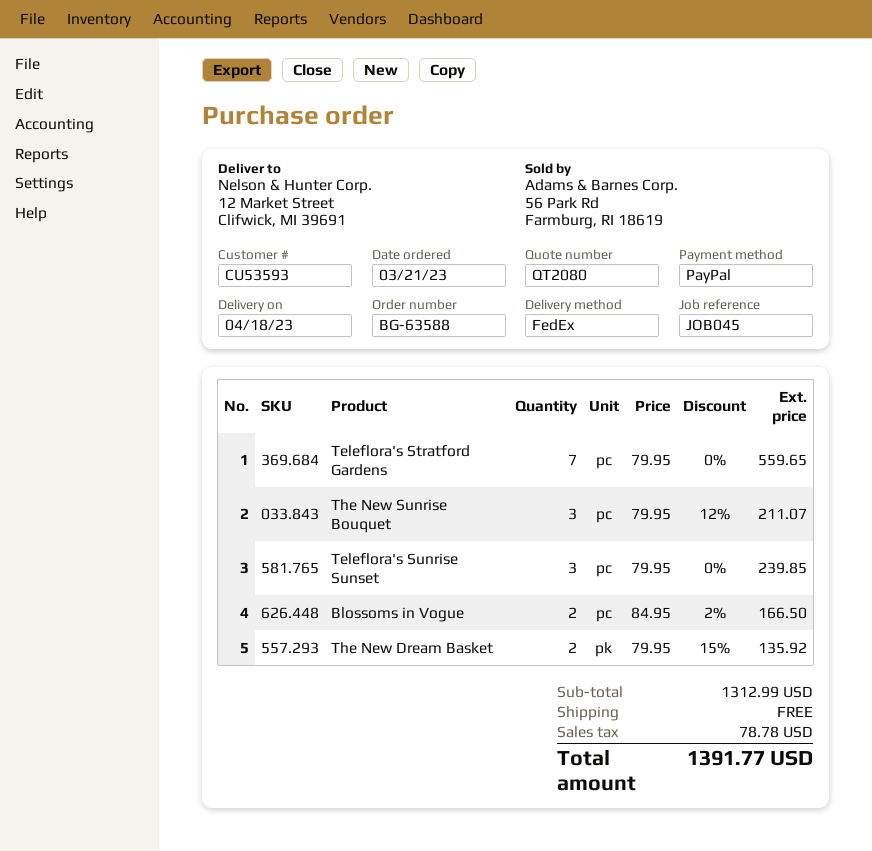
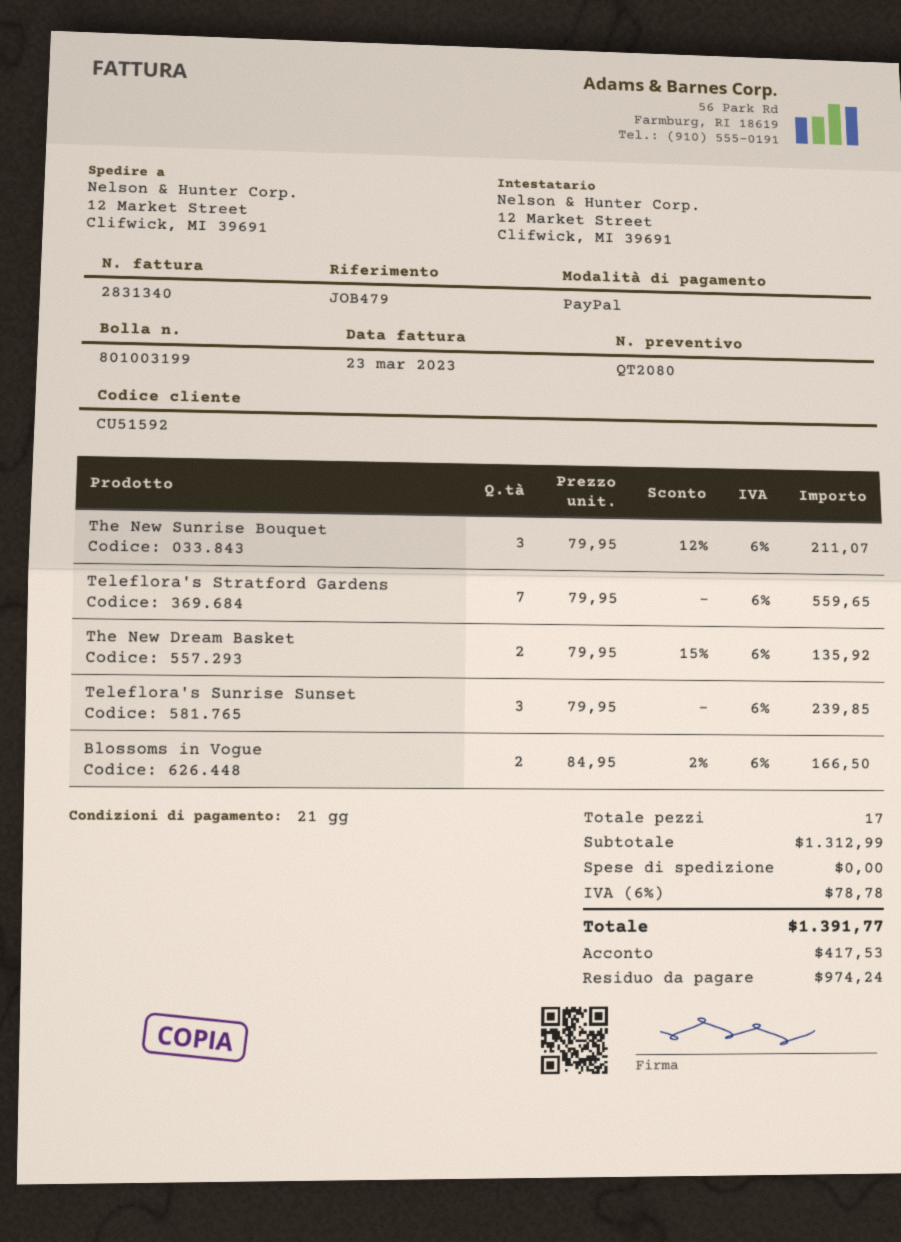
customer number: CU53593 -> CU51592
reference: JOB045 -> JOB479

